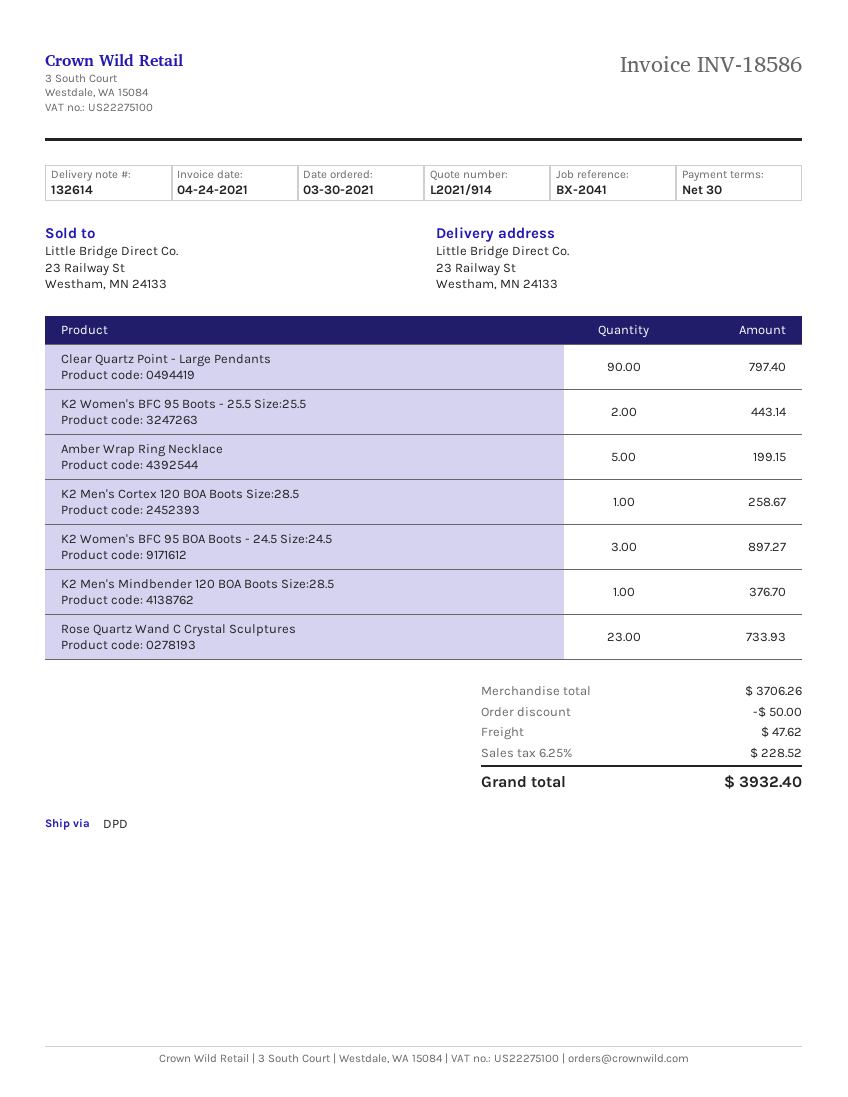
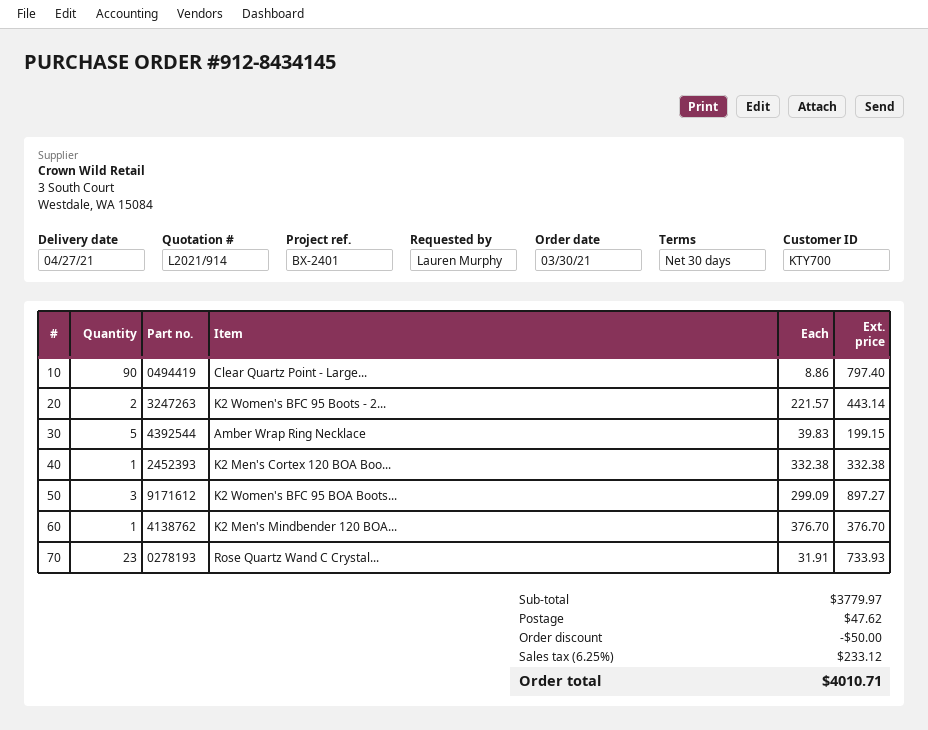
reference: BX-2041 -> BX-2401
K2 Men's Cortex 120 BOA Boots Size:28.5: 1 for 258.67 -> 1 for 332.38
subtotal: 3706.26 -> 3779.97
tax: 6.25% = 228.52 -> 6.25% = 233.12
total: 3932.40 -> 4010.71

